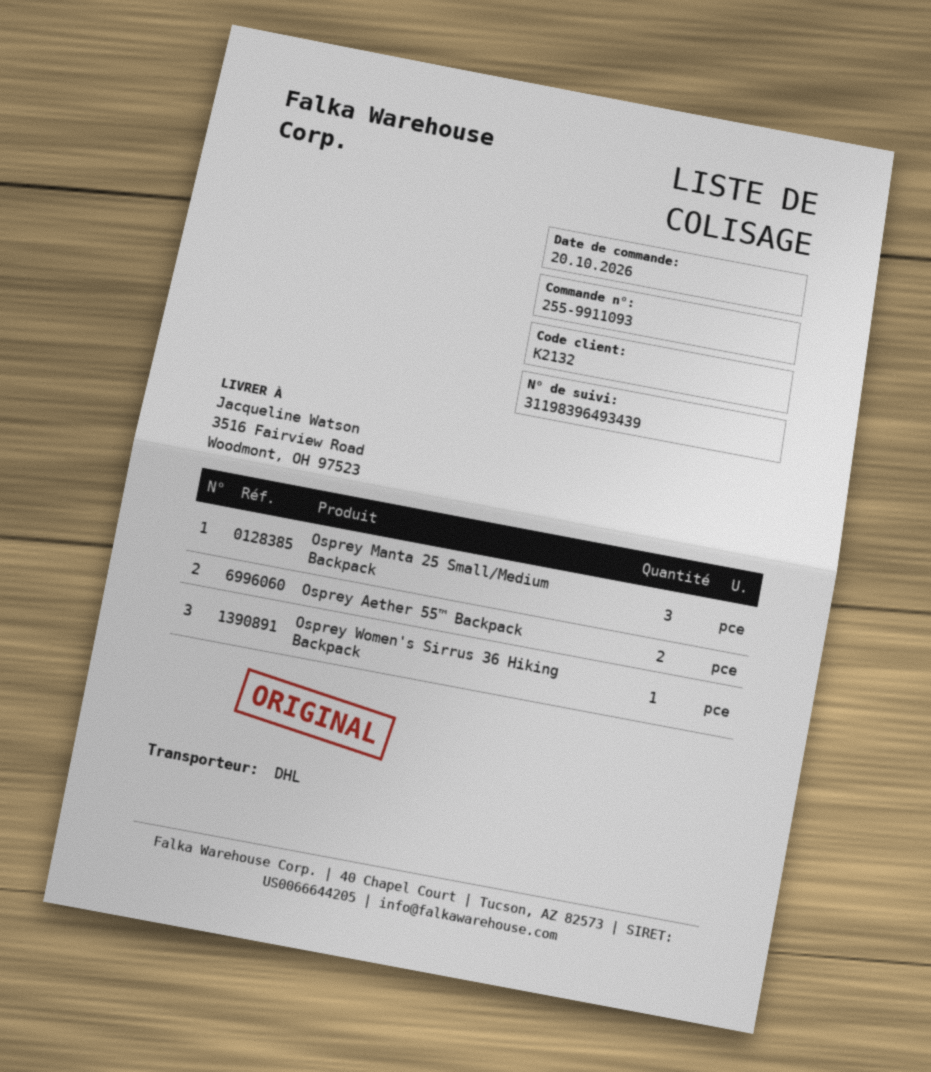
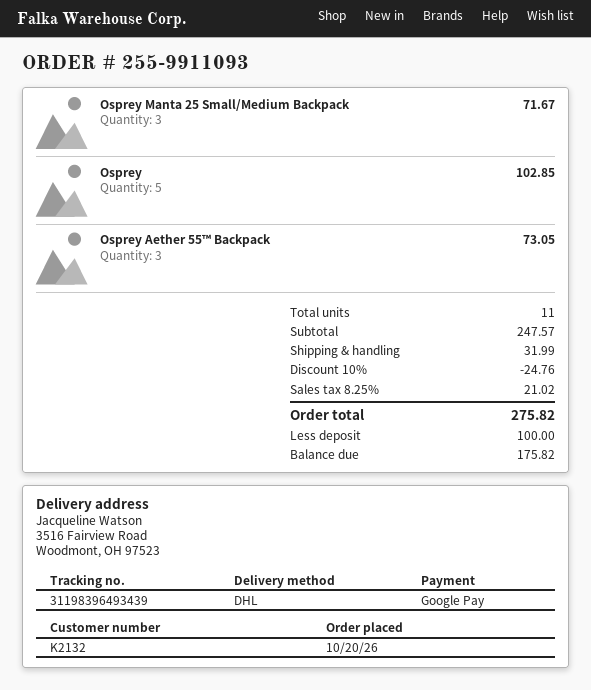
Osprey Aether 55™ Backpack: 2 -> 3
Osprey Women's Sirrus 36 Hiking Backpack: 1 -> none
Osprey: none -> 5

